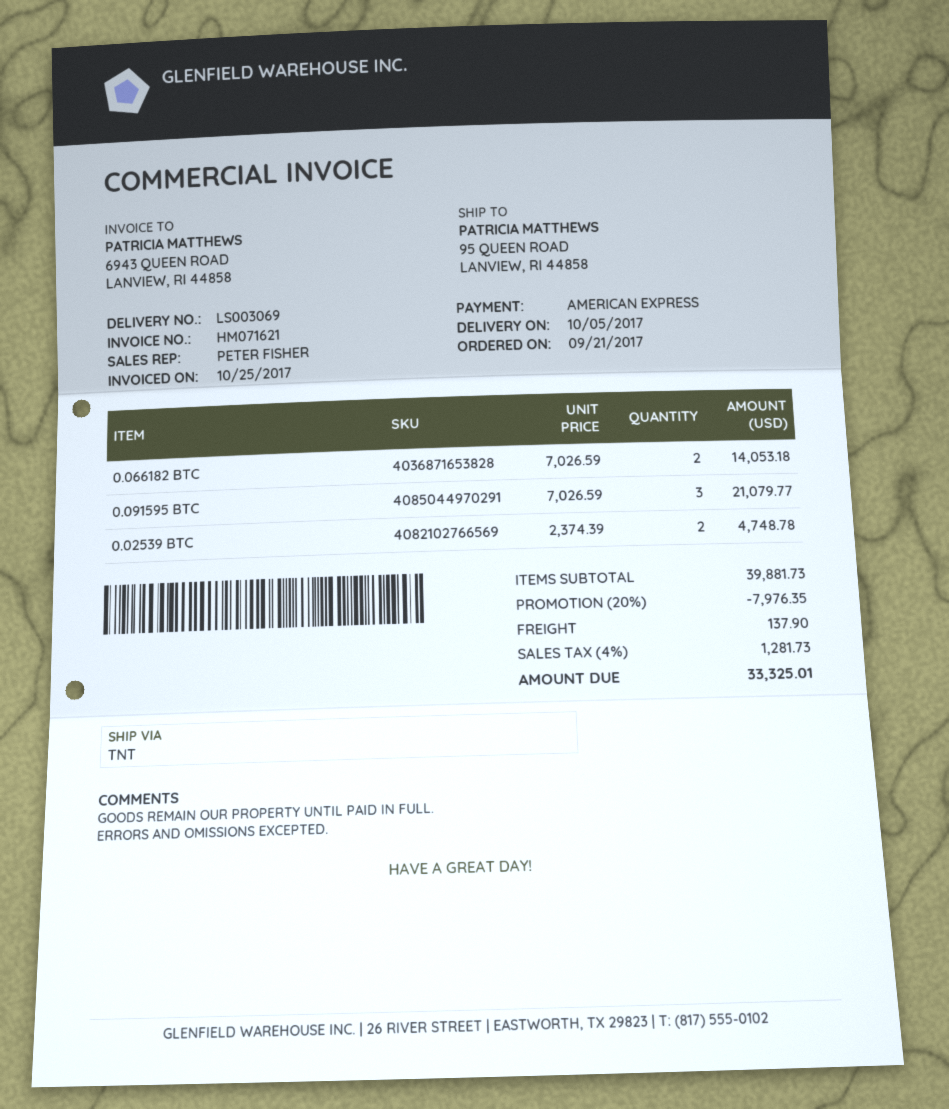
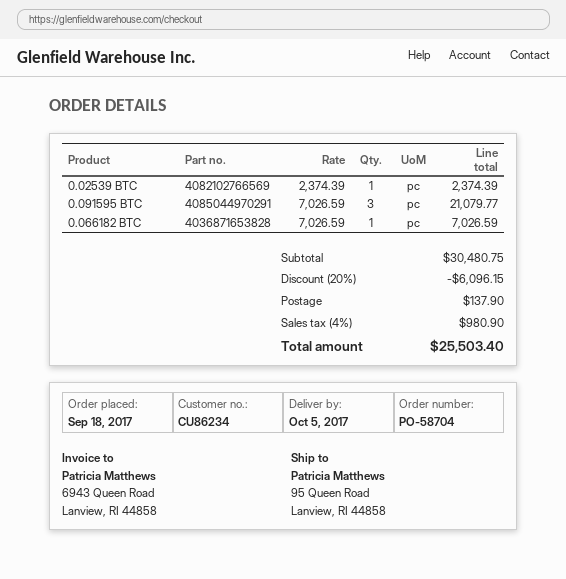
order date: 2017-09-21 -> 2017-09-18
0.066182 BTC: 2 x 7026.59 = 14053.18 -> 1 x 7026.59 = 7026.59
0.02539 BTC: 2 x 2374.39 = 4748.78 -> 1 x 2374.39 = 2374.39
subtotal: 39881.73 -> 30480.75
discount: 20% = 7976.35 -> 20% = 6096.15
tax: 4% = 1281.73 -> 4% = 980.90
total: 33325.01 -> 25503.40

